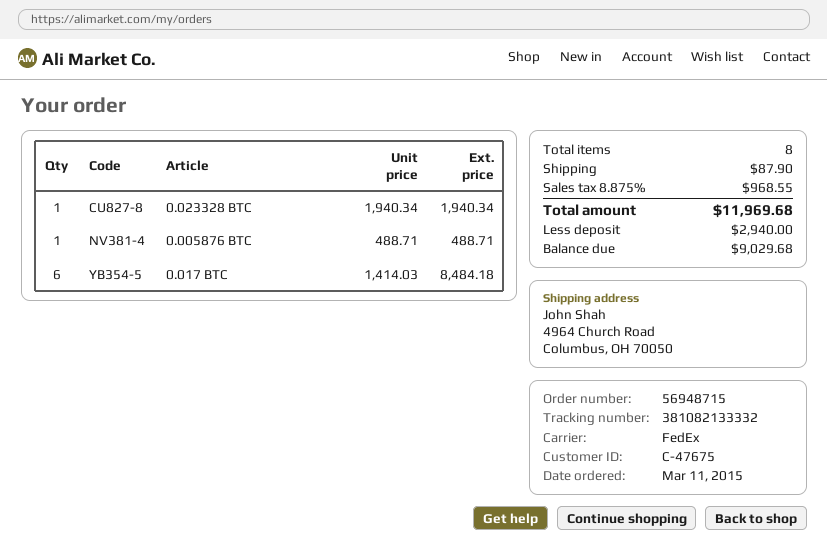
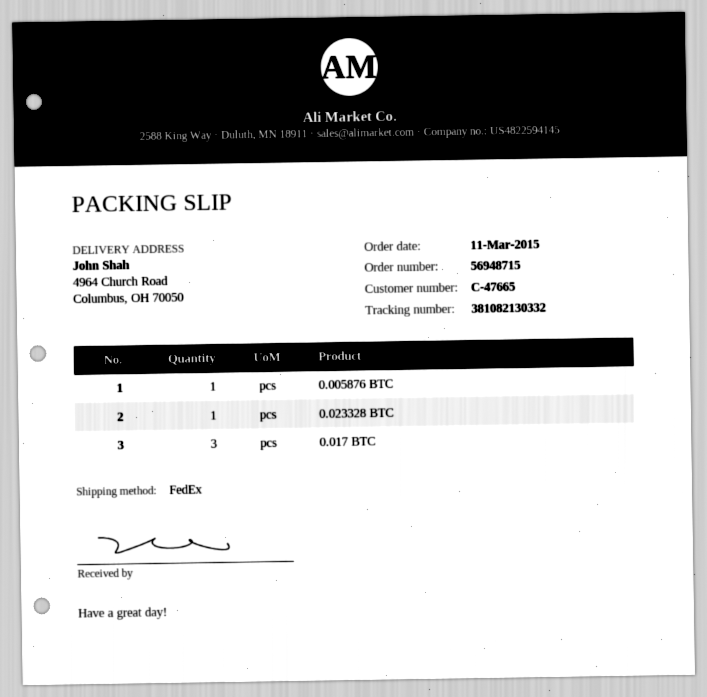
customer number: C-47675 -> C-47665
tracking number: 381082133332 -> 381082130332
0.017 BTC: 6 -> 3

